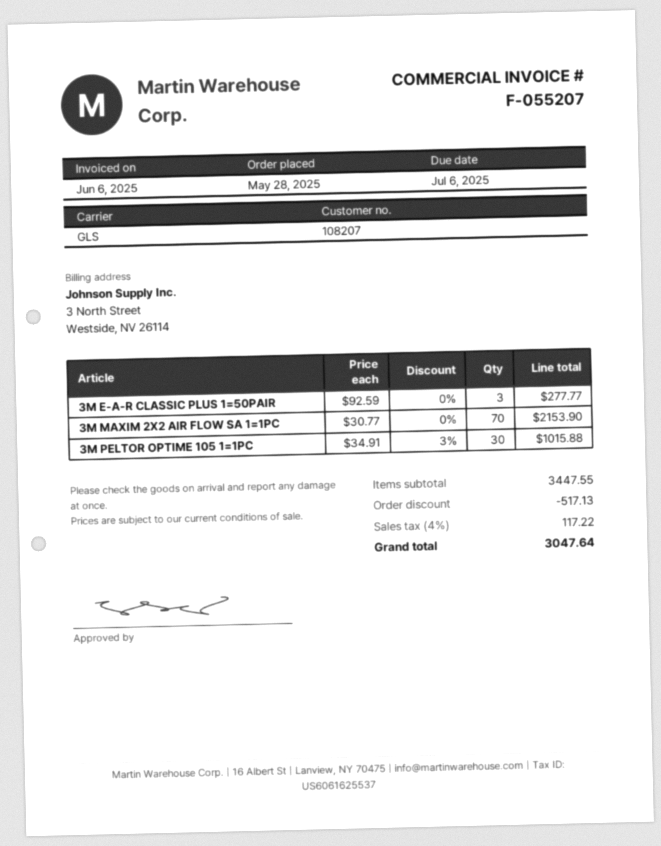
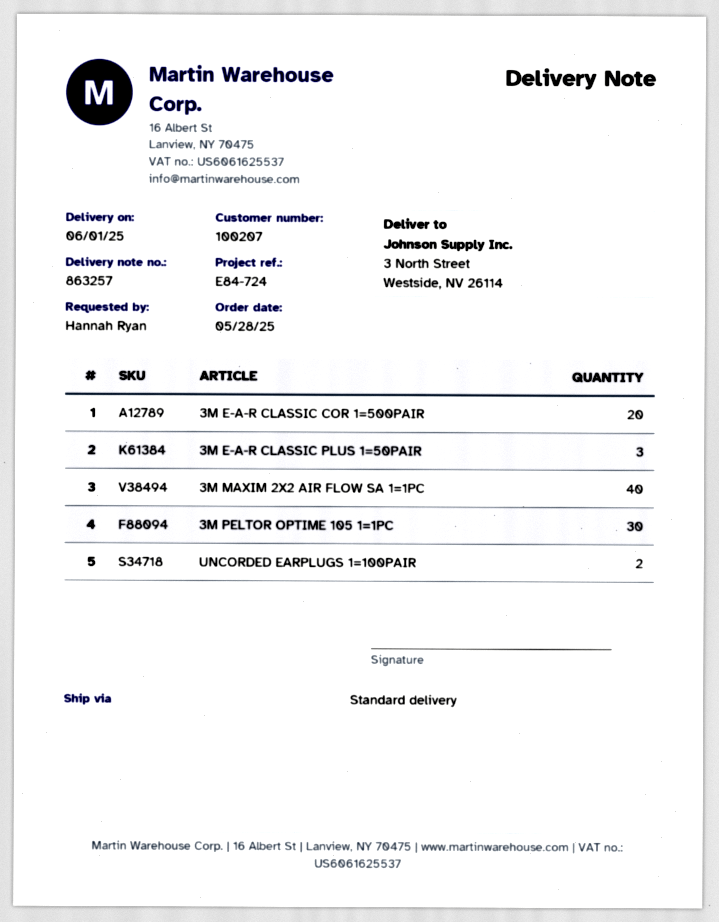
customer number: 108207 -> 100207
shipping method: GLS -> standard
3M MAXIM 2X2 AIR FLOW SA 1=1PC: 70 -> 40
3M E-A-R CLASSIC COR 1=500PAIR: none -> 20
UNCORDED EARPLUGS 1=100PAIR: none -> 2

